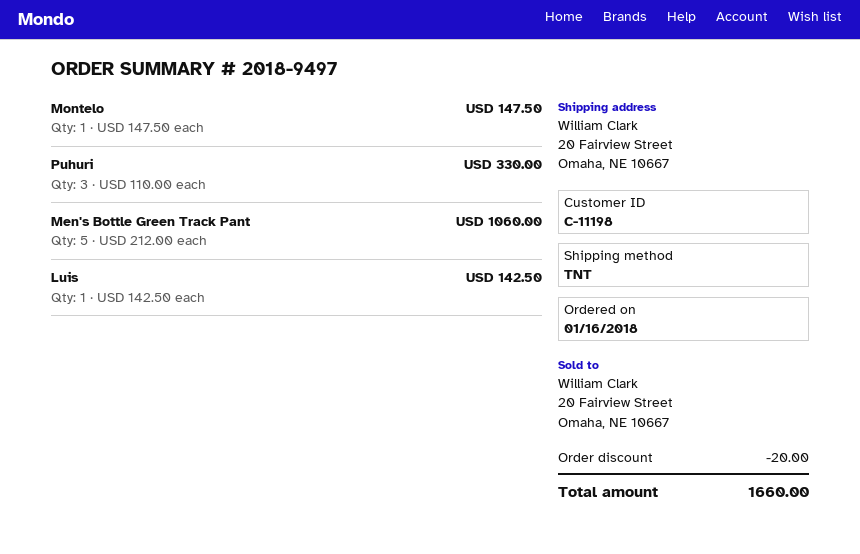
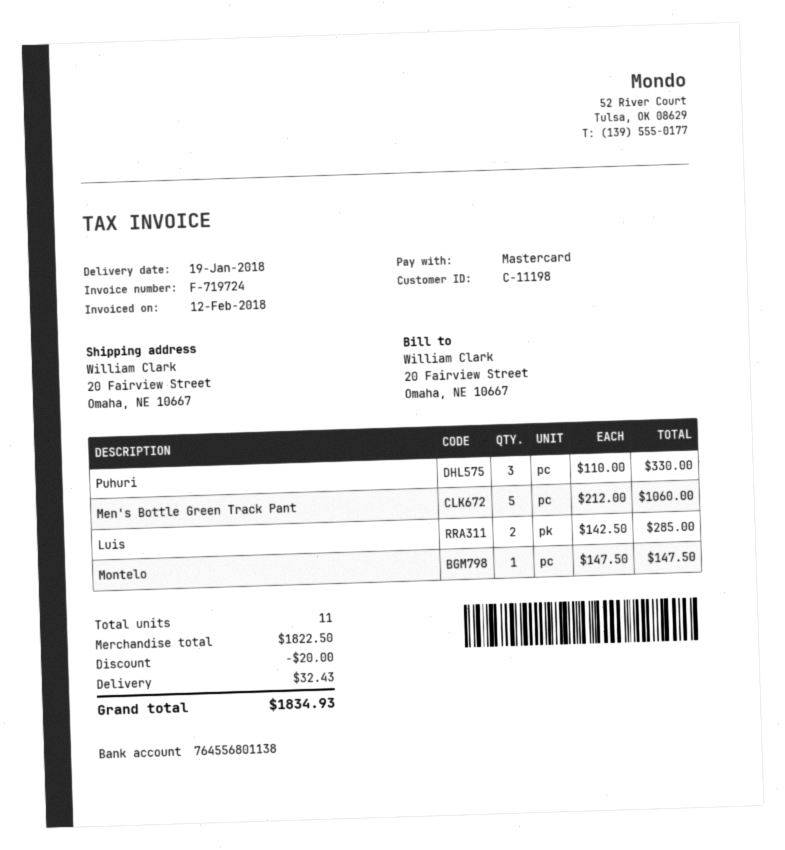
Luis: 1 x 142.50 = 142.50 -> 2 x 142.50 = 285.00
shipping: none -> 32.43
total: 1660.00 -> 1834.93

